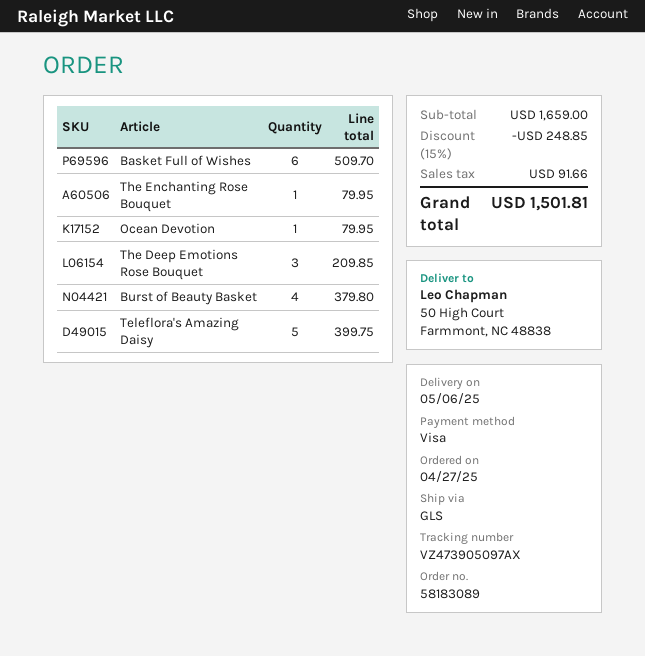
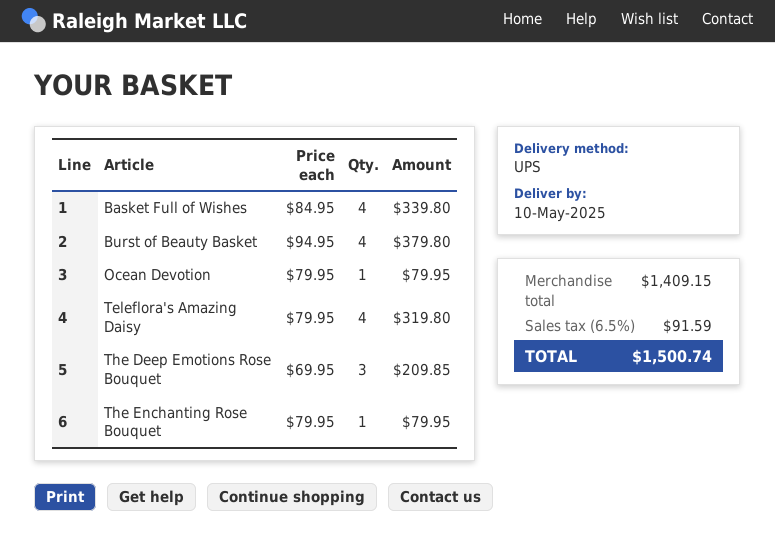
delivery date: 2025-05-06 -> 2025-05-10
shipping method: GLS -> UPS
Basket Full of Wishes: 6 for 509.70 -> 4 for 339.80
Teleflora's Amazing Daisy: 5 for 399.75 -> 4 for 319.80
subtotal: 1659.00 -> 1409.15
discount: 15% = 248.85 -> none
tax: 91.66 -> 91.59
total: 1501.81 -> 1500.74

